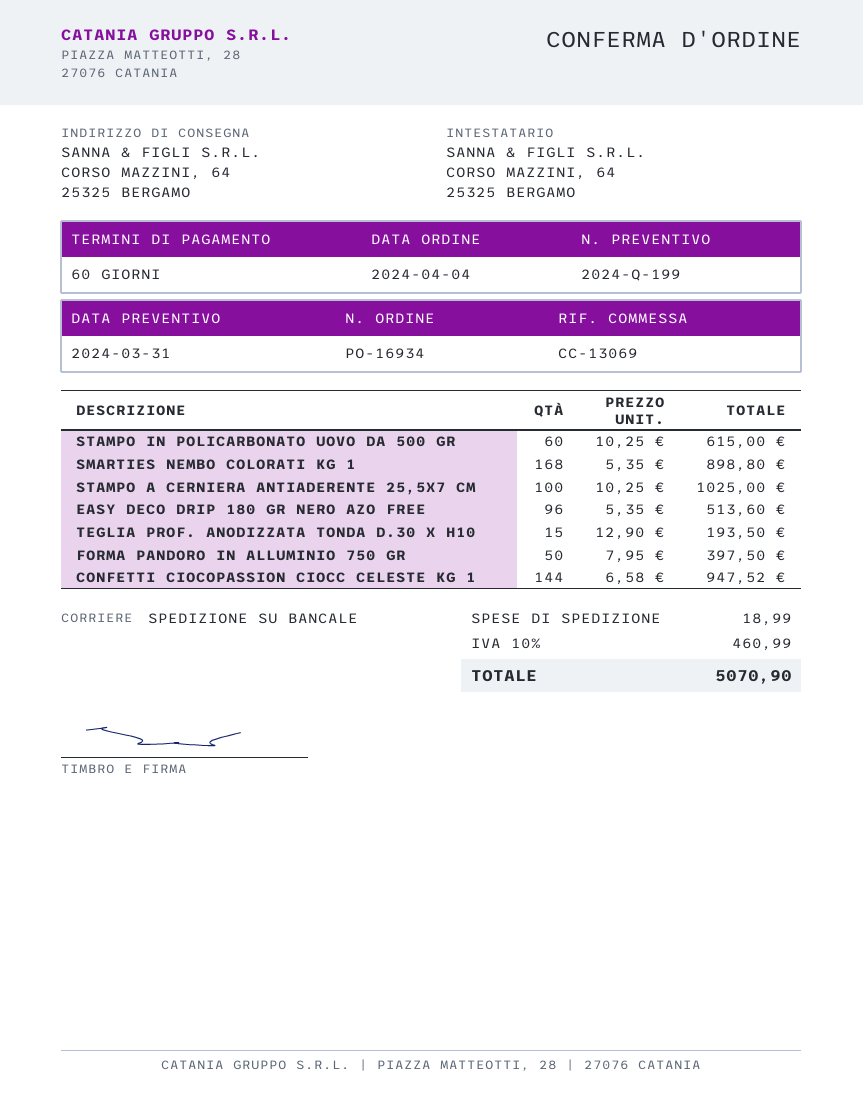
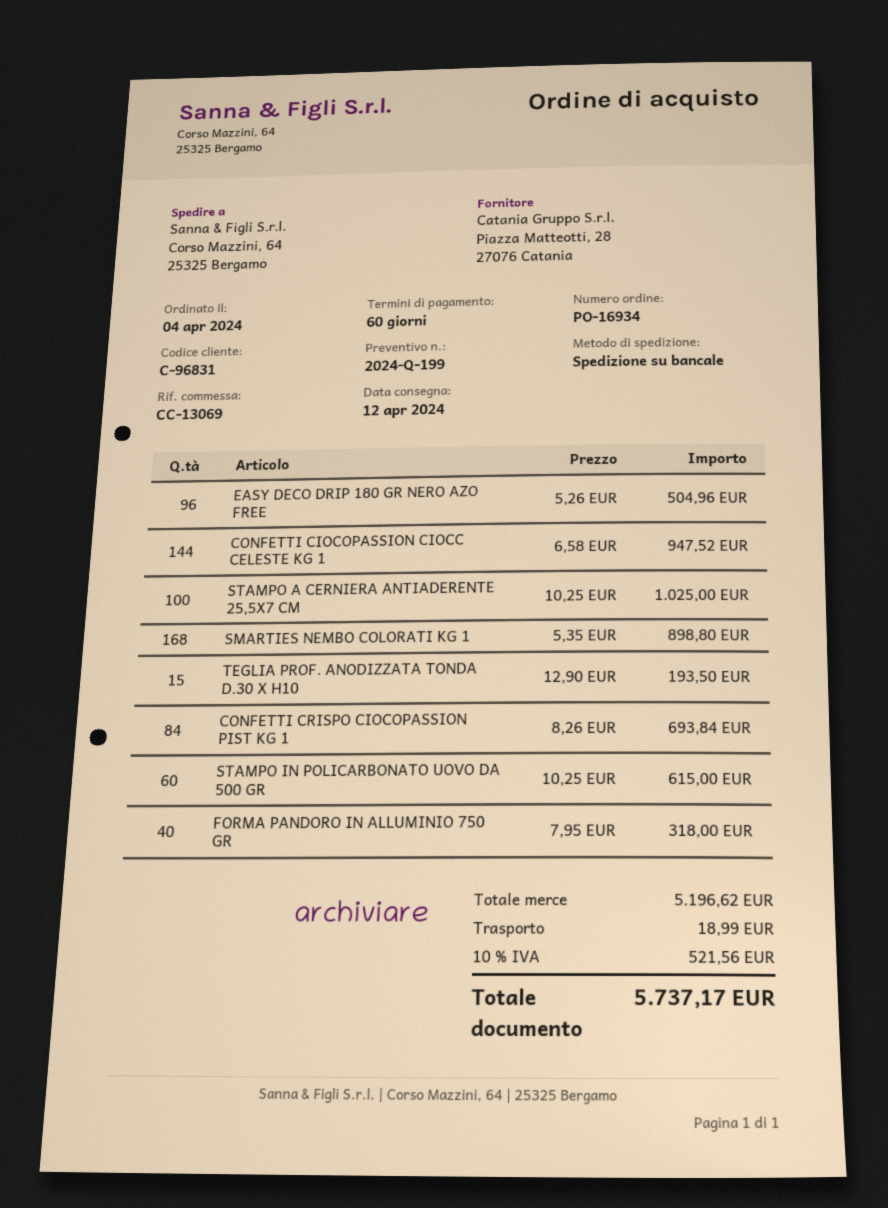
EASY DECO DRIP 180 GR NERO AZO FREE: 96 x 5.35 = 513.60 -> 96 x 5.26 = 504.96
FORMA PANDORO IN ALLUMINIO 750 GR: 50 x 7.95 = 397.50 -> 40 x 7.95 = 318.00
CONFETTI CRISPO CIOCOPASSION PIST KG 1: none -> 84 x 8.26 = 693.84
tax: 10% = 460.99 -> 10% = 521.56
total: 5070.90 -> 5737.17

